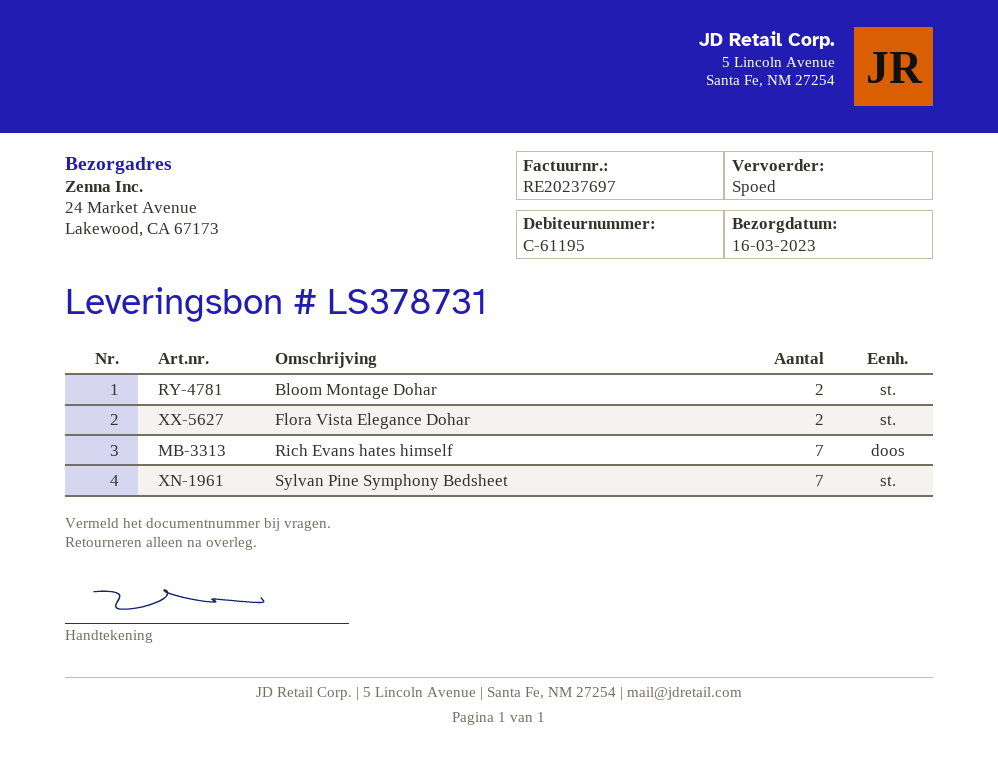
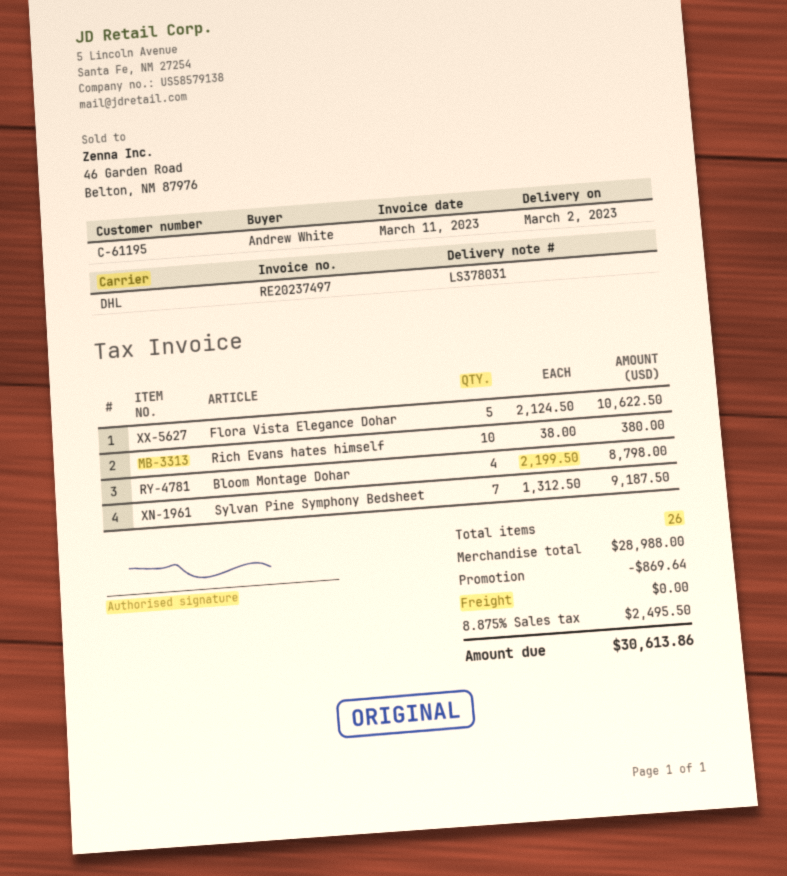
delivery note number: LS378731 -> LS378031
delivery date: 2023-03-16 -> 2023-03-02
invoice number: RE20237697 -> RE20237497
shipping method: express -> DHL
Bloom Montage Dohar: 2 -> 4
Flora Vista Elegance Dohar: 2 -> 5
Rich Evans hates himself: 7 -> 10

